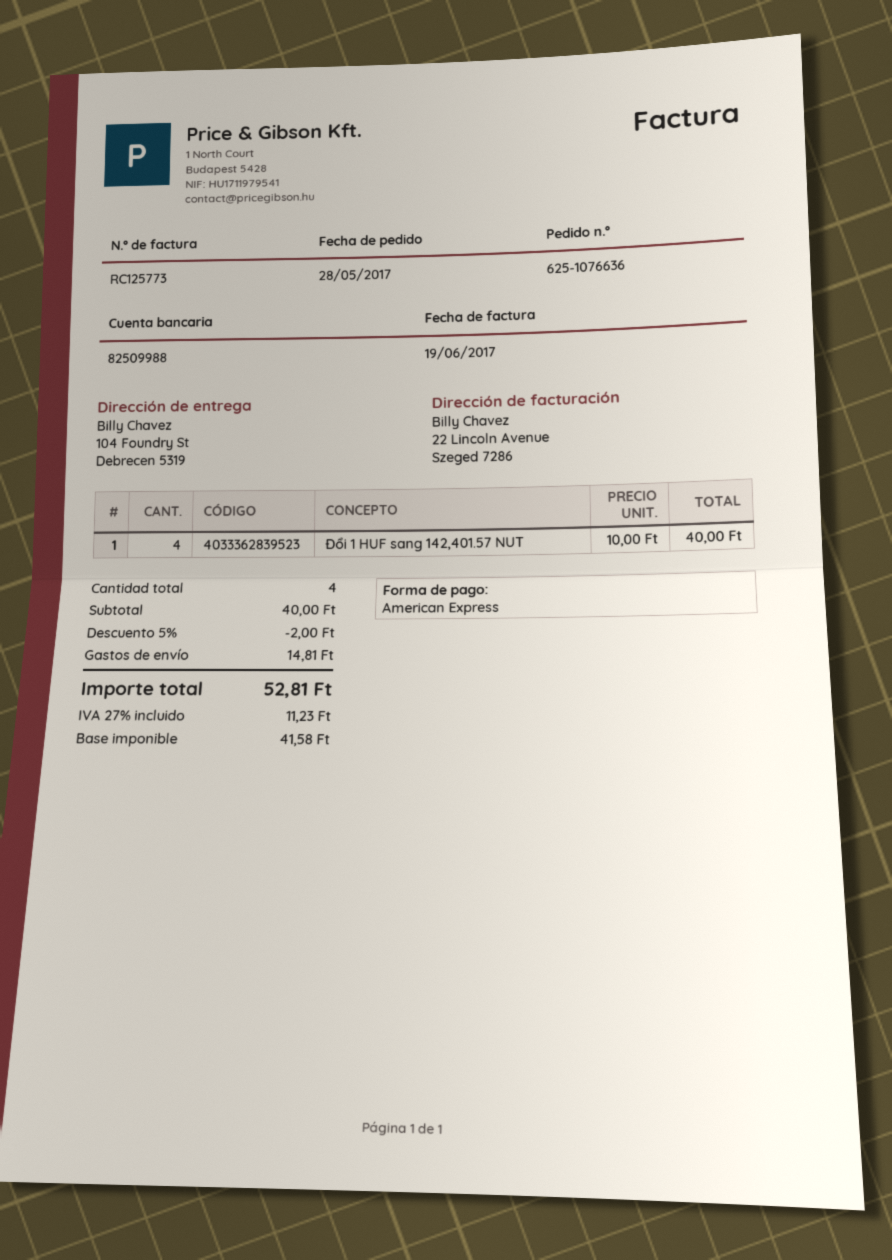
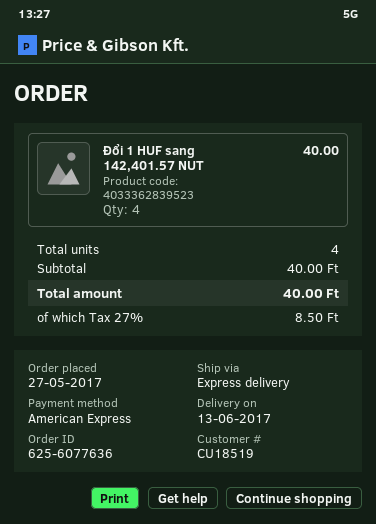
order number: 625-1076636 -> 625-6077636
order date: 2017-05-28 -> 2017-05-27
discount: 5% = 2.00 -> none
shipping: 14.81 -> none
tax: 27% = 11.23 -> 27% = 8.50
total: 52.81 -> 40.00

